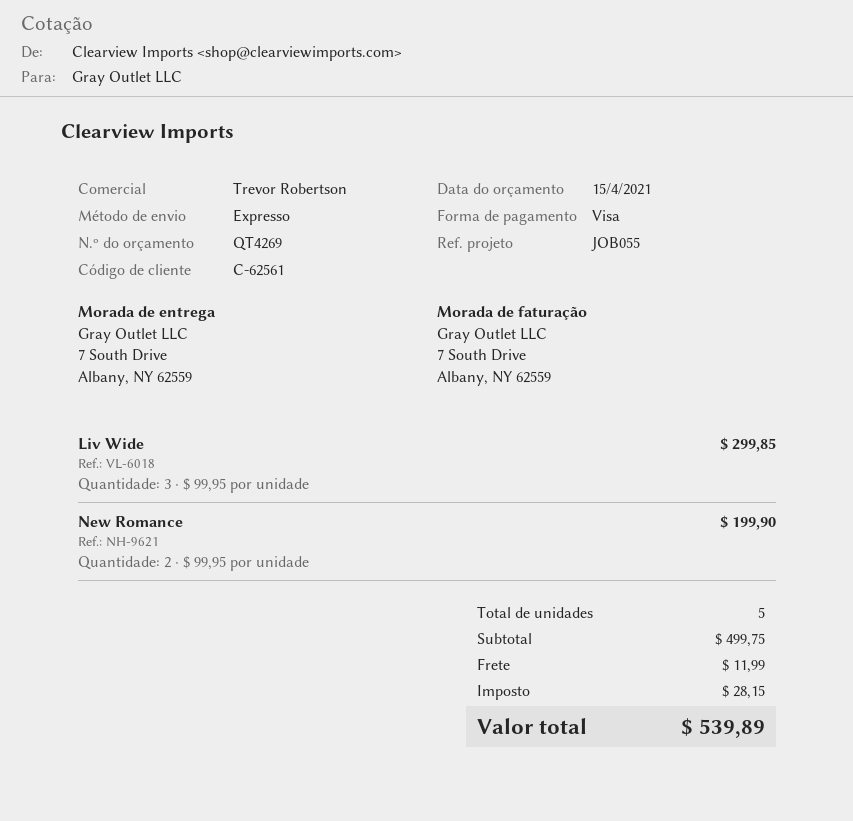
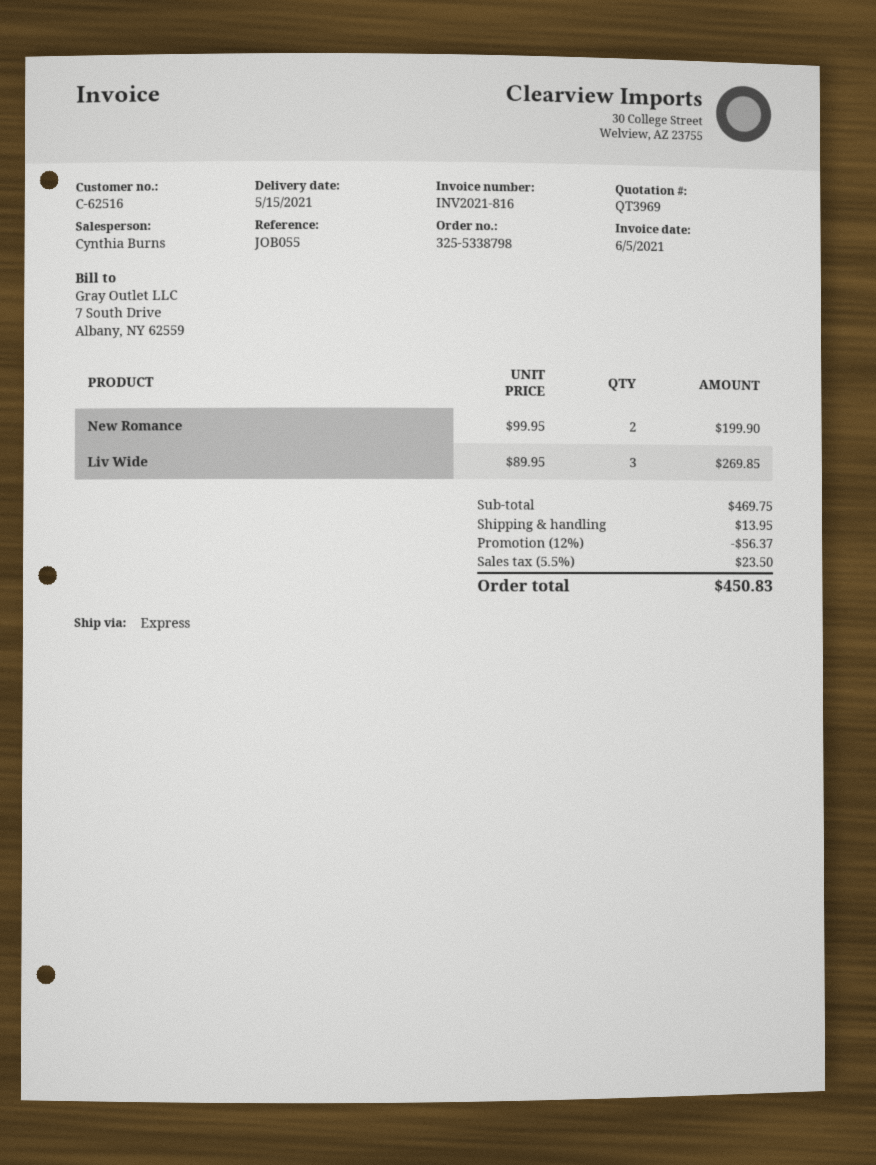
quote number: QT4269 -> QT3969
customer number: C-62561 -> C-62516
sales rep: Trevor Robertson -> Cynthia Burns
Liv Wide: 3 x 99.95 = 299.85 -> 3 x 89.95 = 269.85
subtotal: 499.75 -> 469.75
discount: none -> 12% = 56.37
shipping: 11.99 -> 13.95
tax: 28.15 -> 23.50
total: 539.89 -> 450.83

